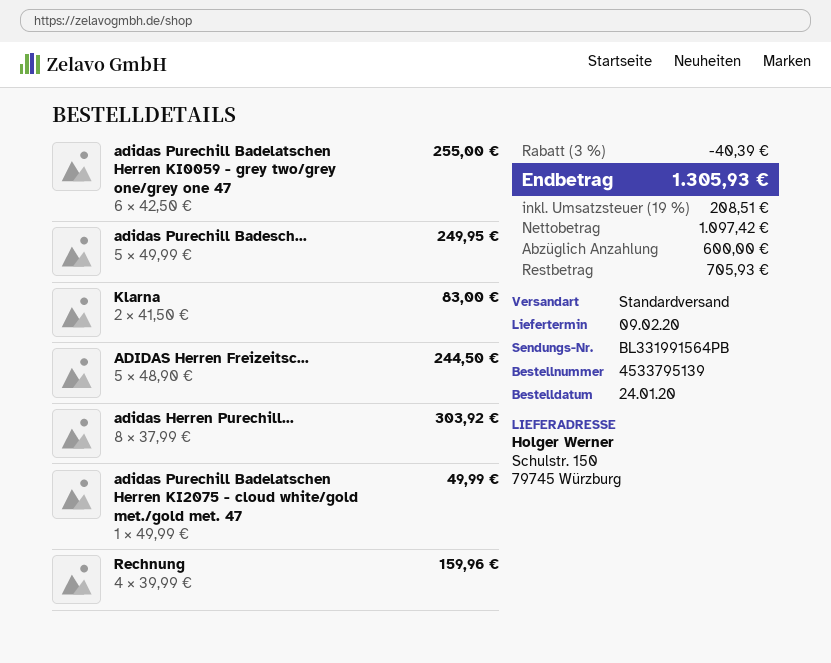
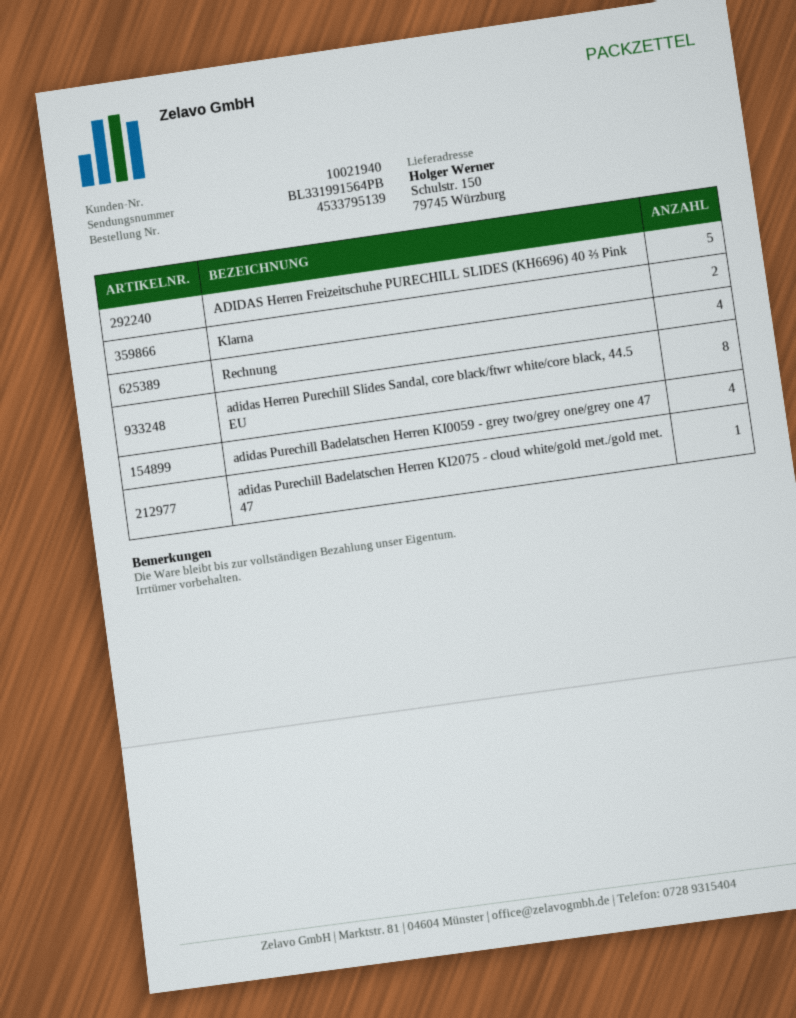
adidas Purechill Badelatschen Herren KI0059 - grey two/grey one/grey one 47: 6 -> 4
adidas Purechill Badesch...: 5 -> none

